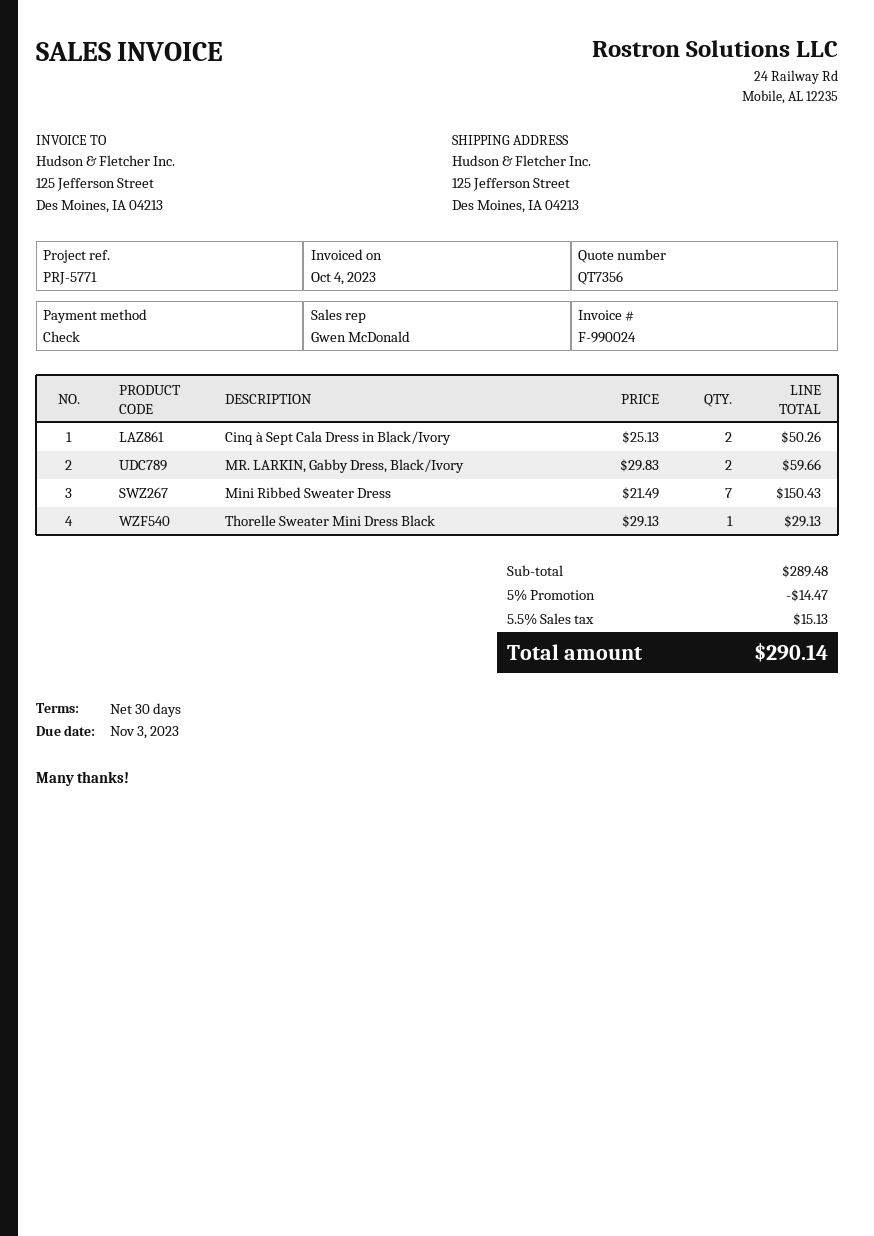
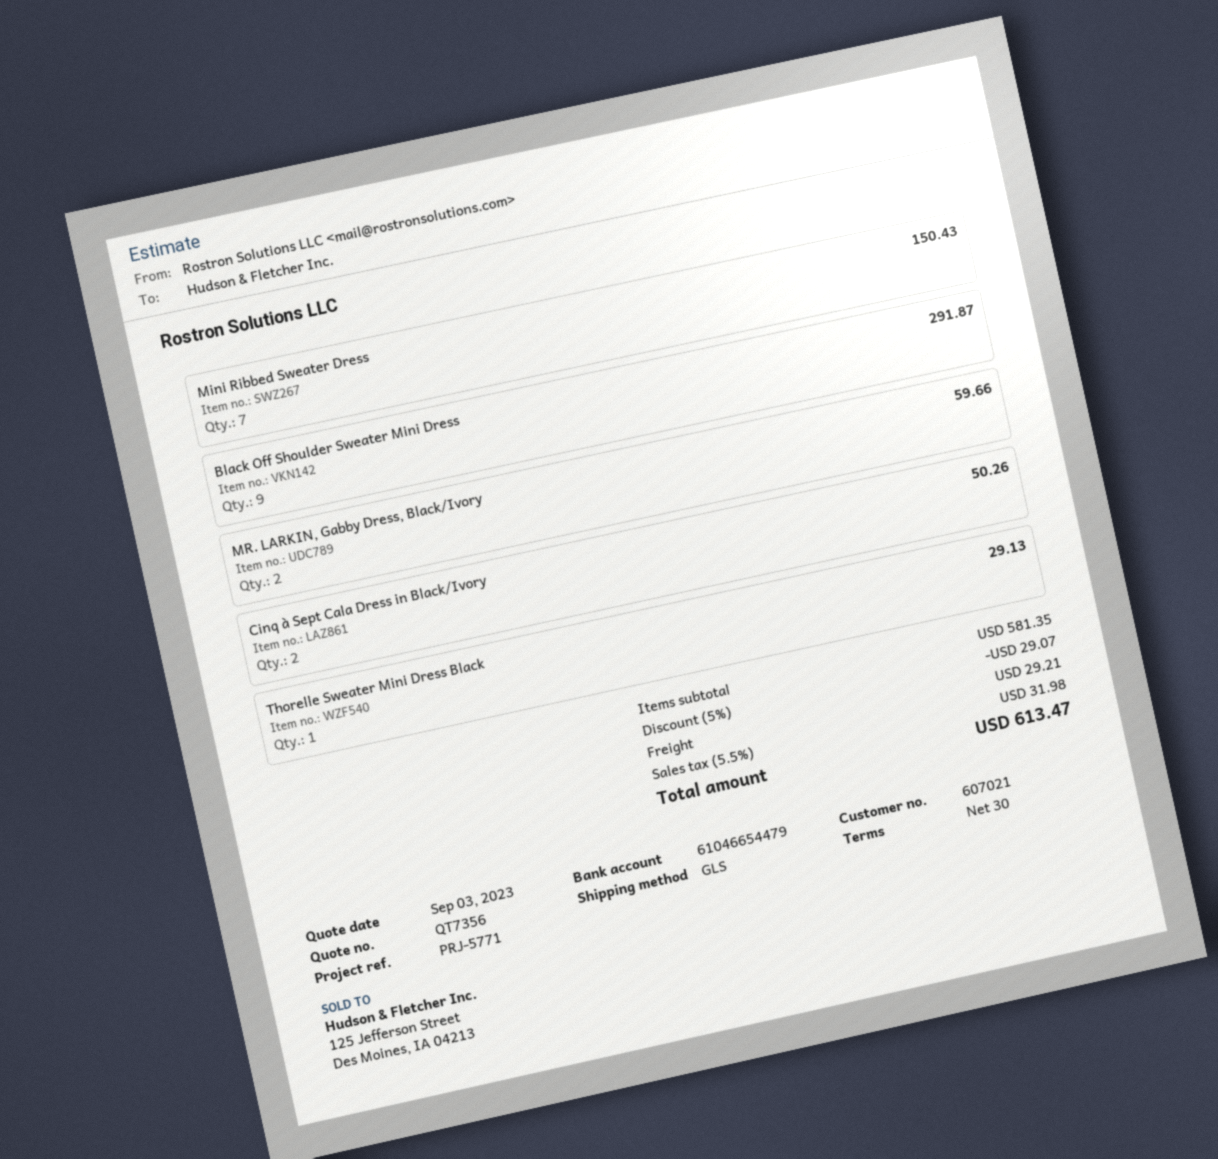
Black Off Shoulder Sweater Mini Dress: none -> 9 for 291.87
subtotal: 289.48 -> 581.35
discount: 5% = 14.47 -> 5% = 29.07
shipping: none -> 29.21
tax: 5.5% = 15.13 -> 5.5% = 31.98
total: 290.14 -> 613.47

